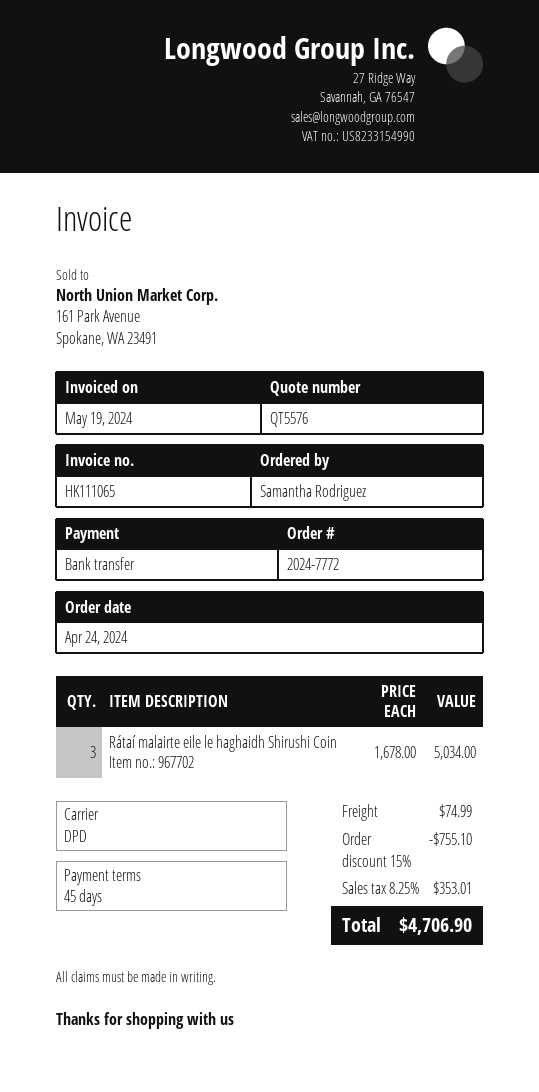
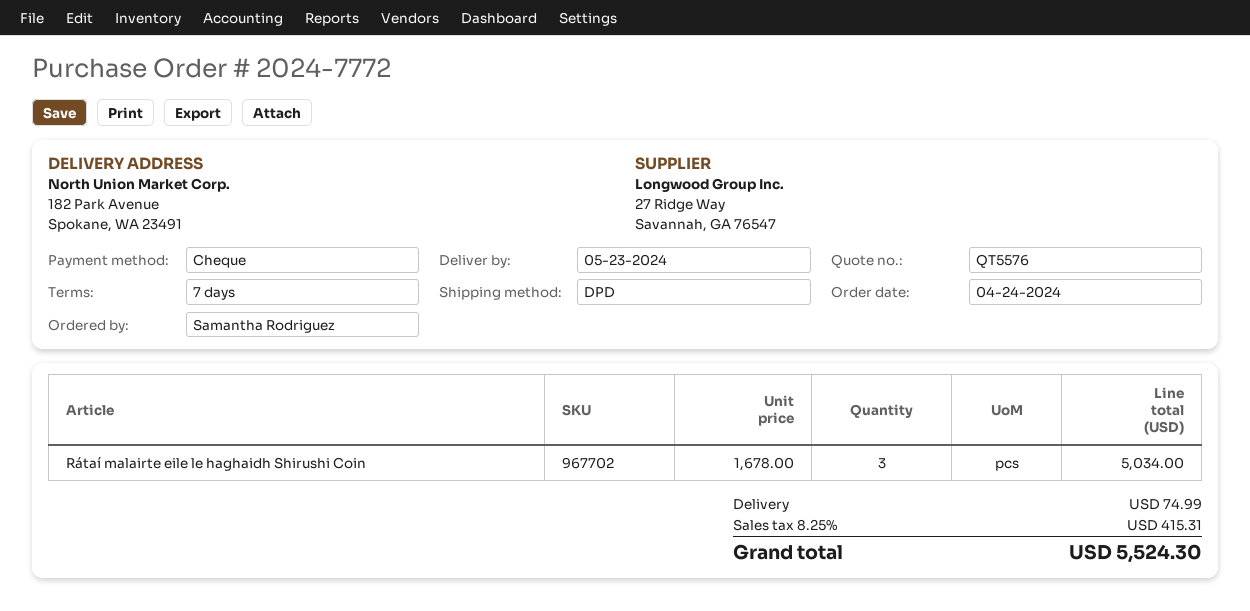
payment terms: 45 days -> 7 days
payment method: bank transfer -> cheque
discount: 15% = 755.10 -> none
tax: 8.25% = 353.01 -> 8.25% = 415.31
total: 4706.90 -> 5524.30

